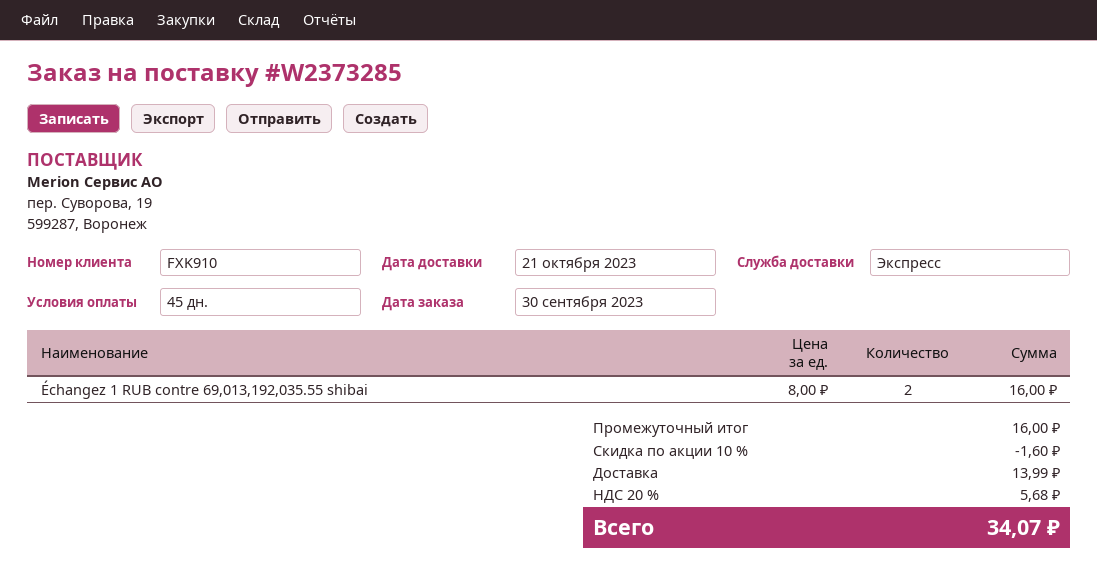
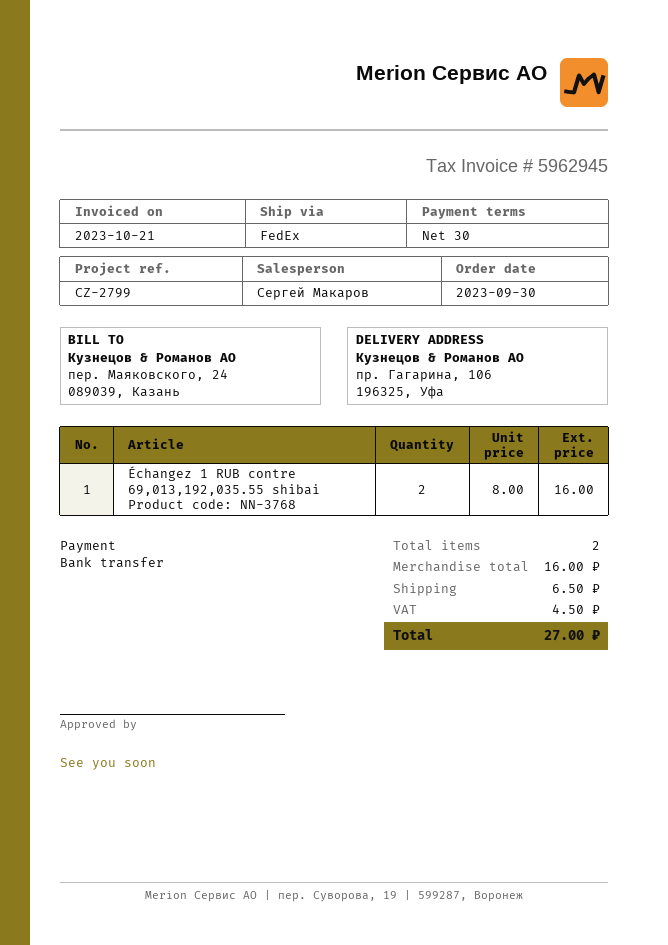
payment terms: 45 days -> 30 days
shipping method: express -> FedEx
discount: 10% = 1.60 -> none
shipping: 13.99 -> 6.50
tax: 5.68 -> 4.50
total: 34.07 -> 27.00

